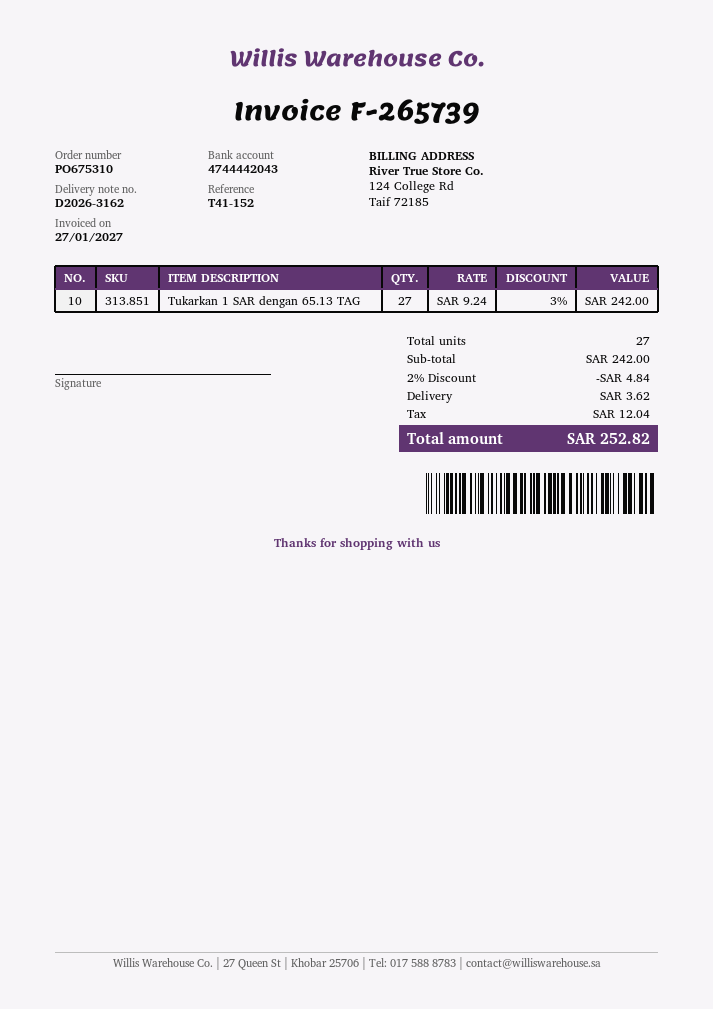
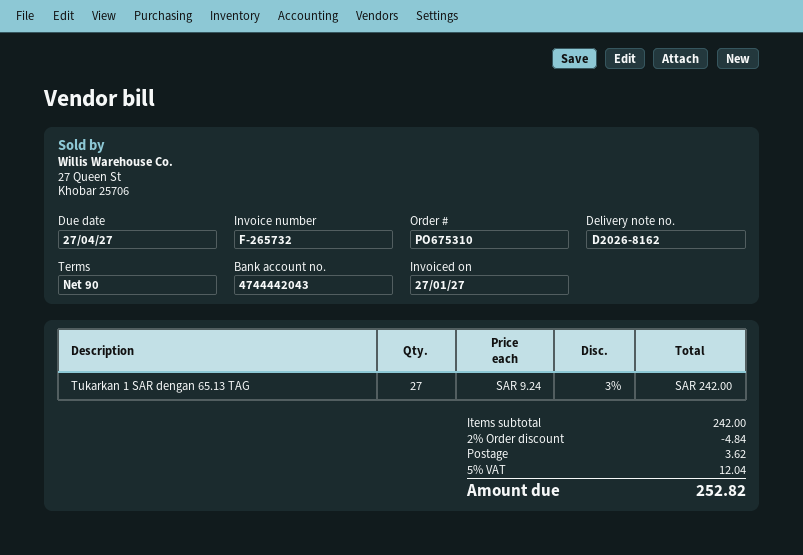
delivery note number: D2026-3162 -> D2026-8162
invoice number: F-265739 -> F-265732

